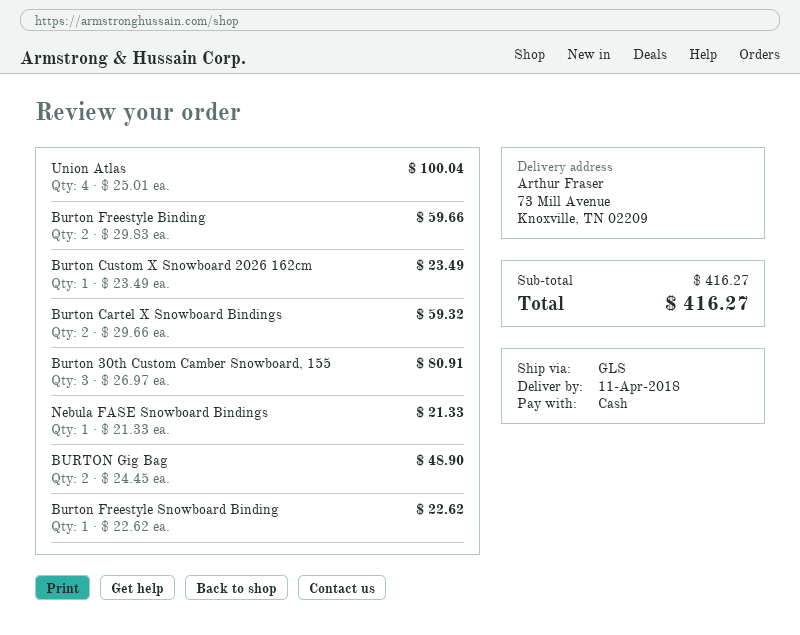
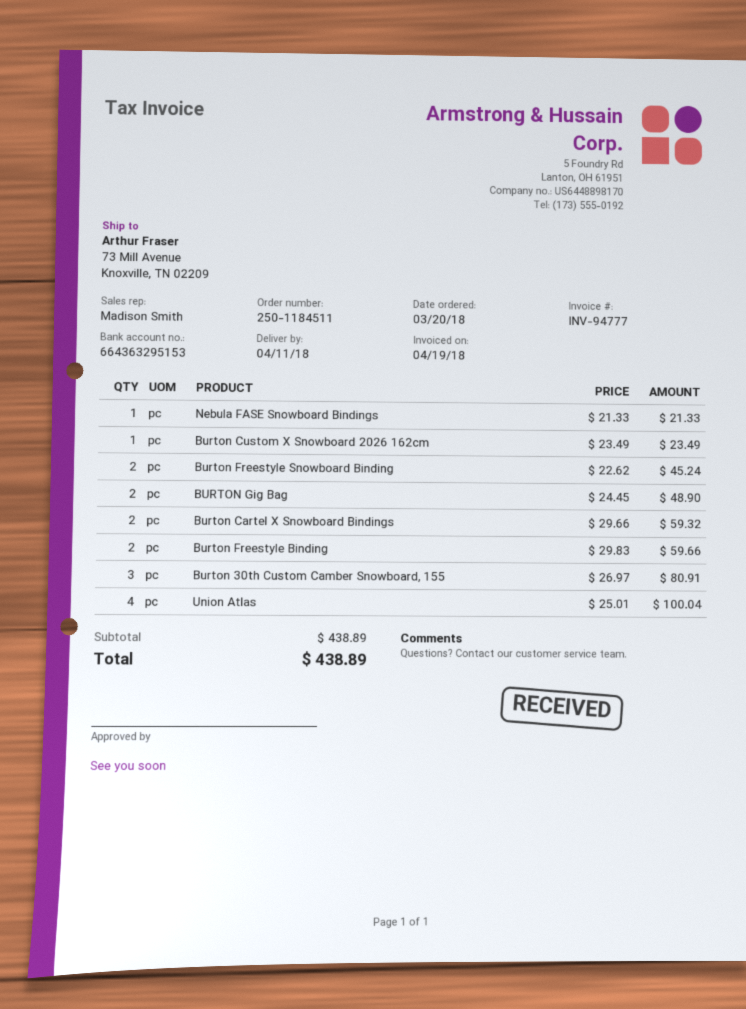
Burton Freestyle Snowboard Binding: 1 x 22.62 = 22.62 -> 2 x 22.62 = 45.24
subtotal: 416.27 -> 438.89
total: 416.27 -> 438.89

